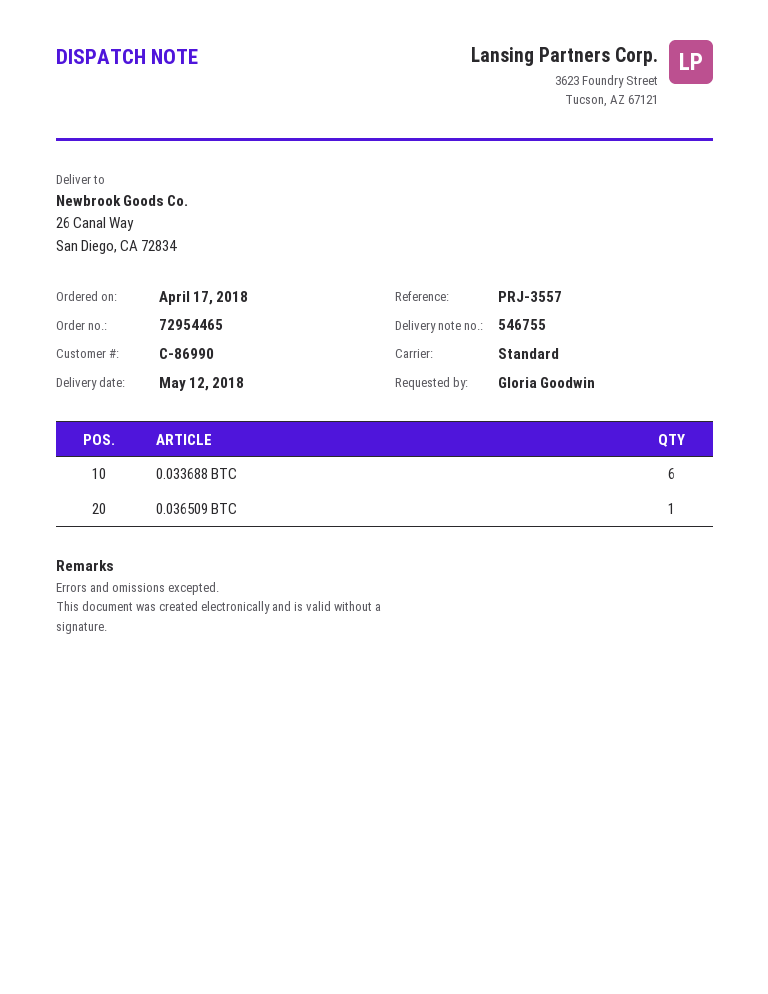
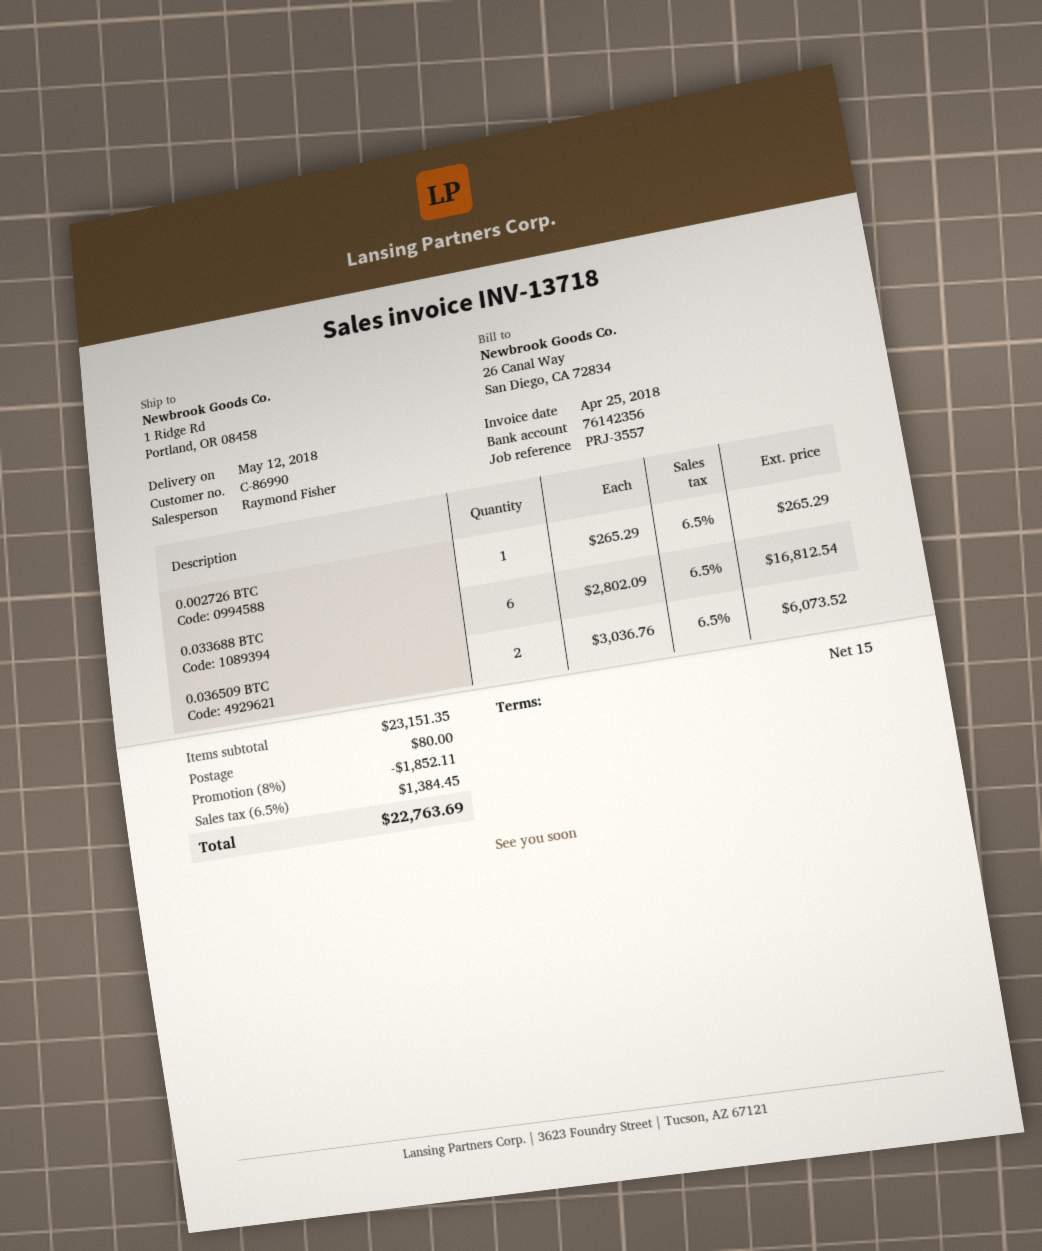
ship to: 26 Canal Way, San Diego, CA 72834 -> 1 Ridge Rd, Portland, OR 08458
0.036509 BTC: 1 -> 2
0.002726 BTC: none -> 1

